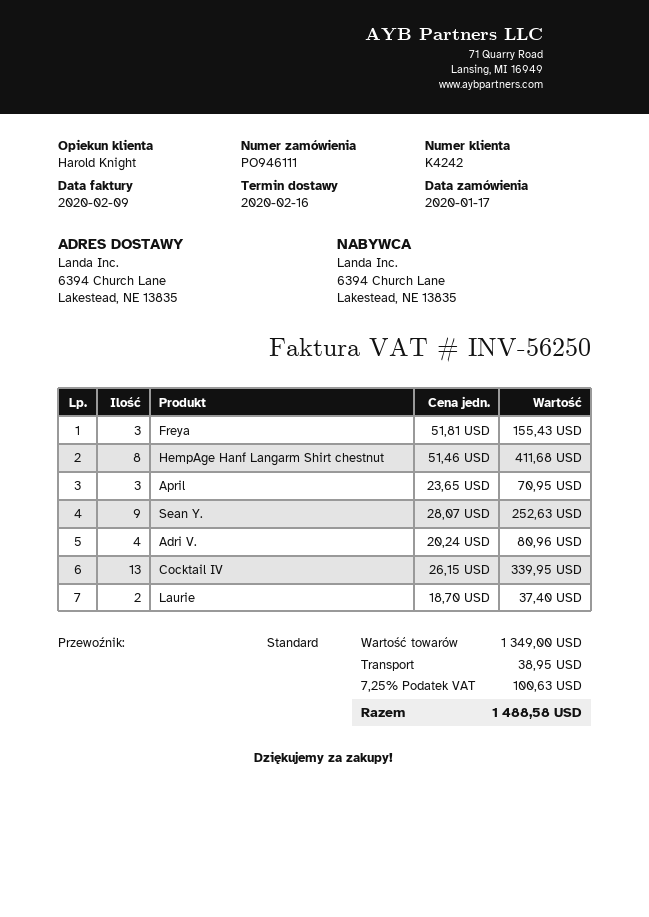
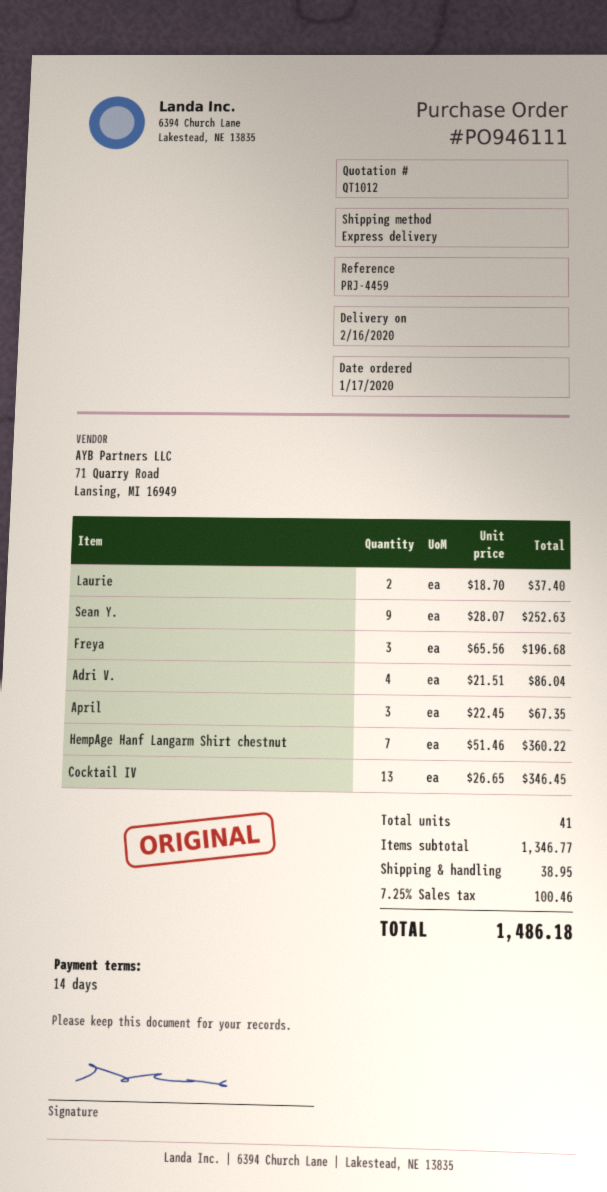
shipping method: standard -> express
Freya: 3 x 51.81 = 155.43 -> 3 x 65.56 = 196.68
HempAge Hanf Langarm Shirt chestnut: 8 x 51.46 = 411.68 -> 7 x 51.46 = 360.22
April: 3 x 23.65 = 70.95 -> 3 x 22.45 = 67.35
Adri V.: 4 x 20.24 = 80.96 -> 4 x 21.51 = 86.04
Cocktail IV: 13 x 26.15 = 339.95 -> 13 x 26.65 = 346.45
subtotal: 1349.00 -> 1346.77
tax: 7.25% = 100.63 -> 7.25% = 100.46
total: 1488.58 -> 1486.18

